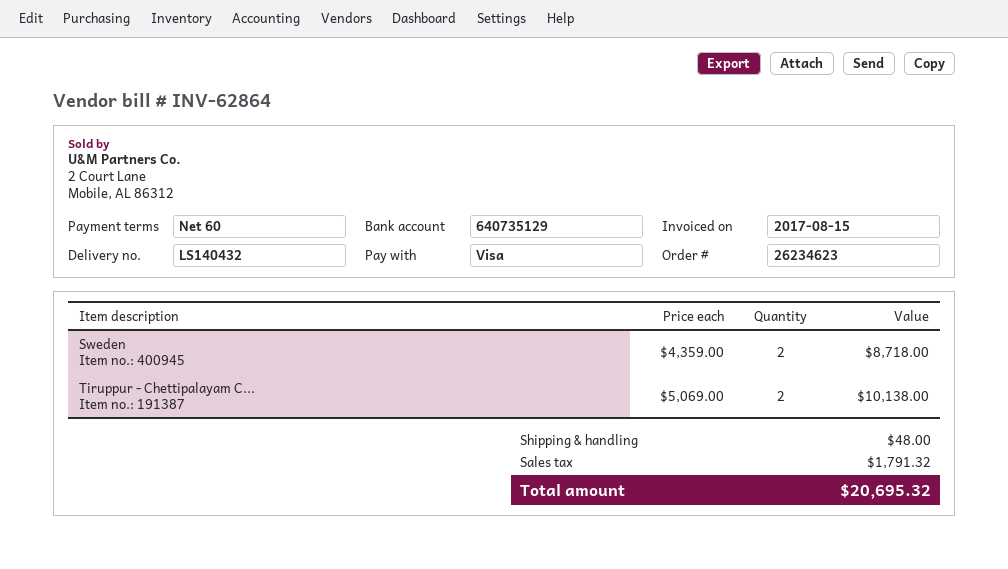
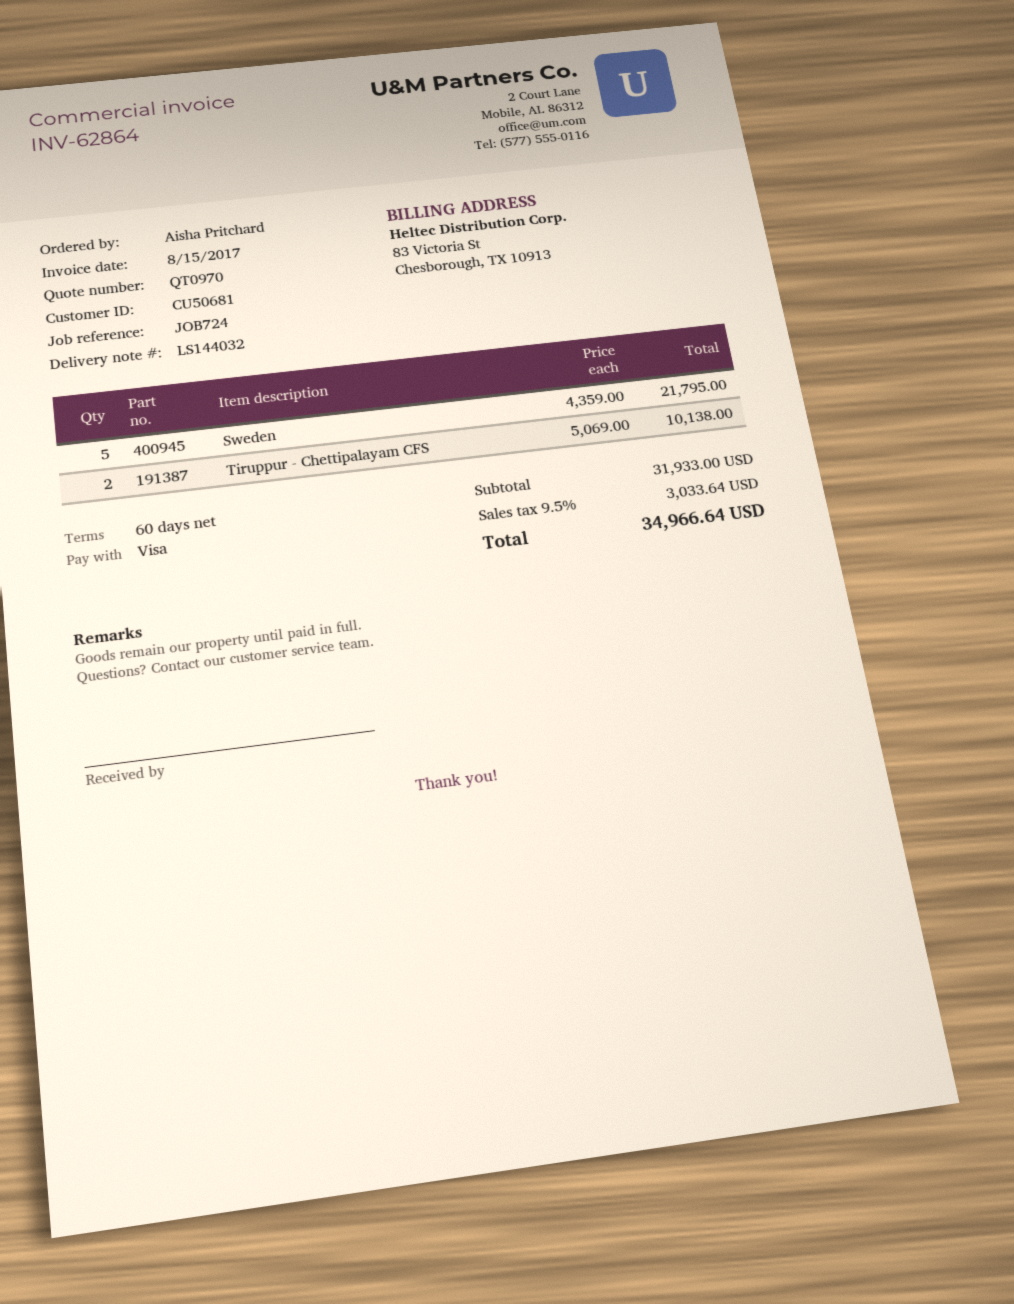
delivery note number: LS140432 -> LS144032
Sweden: 2 x 4359.00 = 8718.00 -> 5 x 4359.00 = 21795.00
shipping: 48.00 -> none
tax: 1791.32 -> 3033.64
total: 20695.32 -> 34966.64

